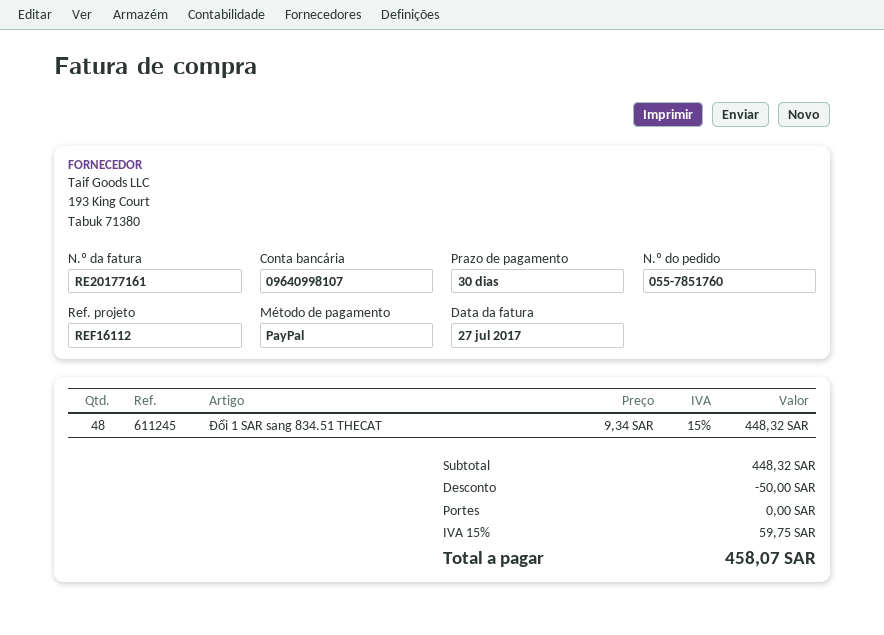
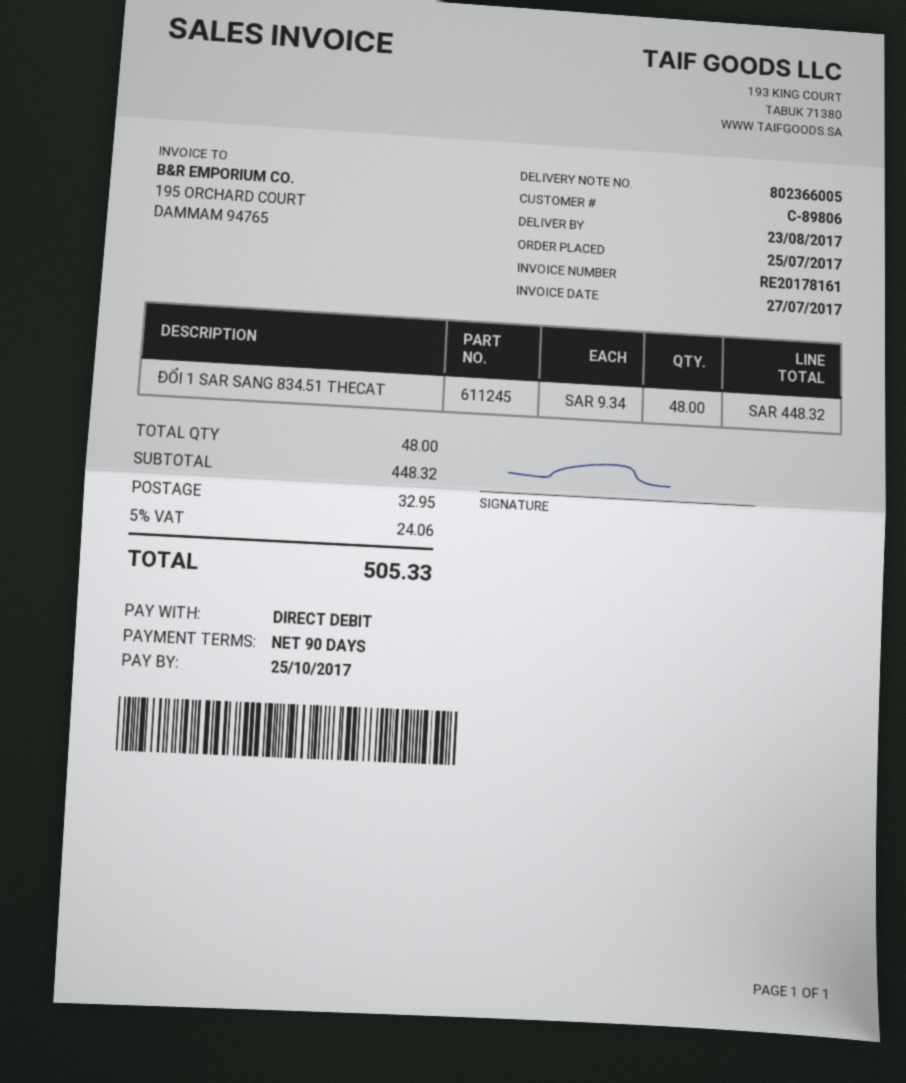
invoice number: RE20177161 -> RE20178161
payment terms: 30 days -> 90 days
payment method: PayPal -> direct debit
discount: 50.00 -> none
shipping: 0.00 -> 32.95
tax: 15% = 59.75 -> 5% = 24.06
total: 458.07 -> 505.33

